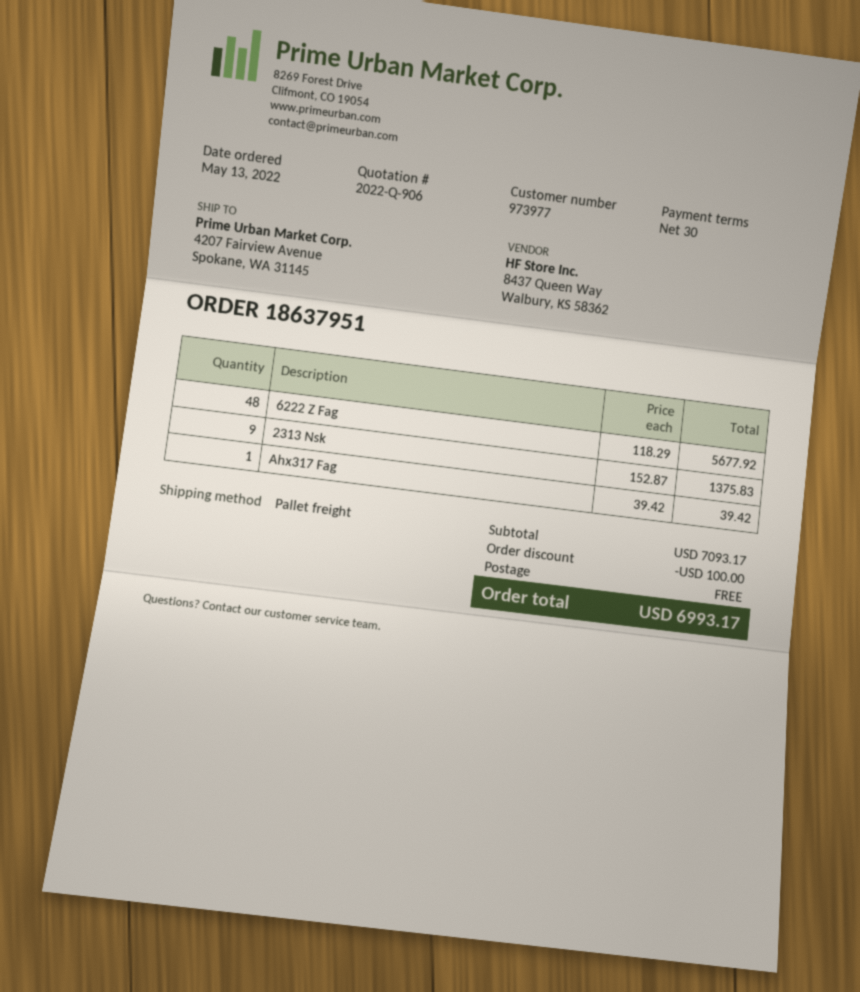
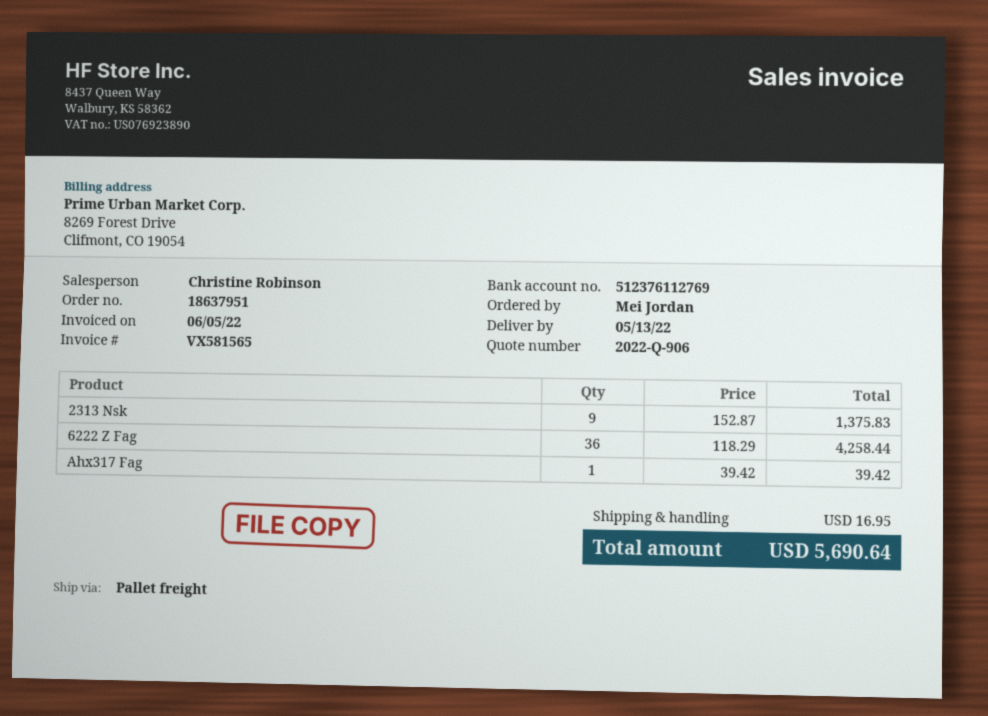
6222 Z Fag: 48 x 118.29 = 5677.92 -> 36 x 118.29 = 4258.44
discount: 100.00 -> none
shipping: 0.00 -> 16.95
total: 6993.17 -> 5690.64

